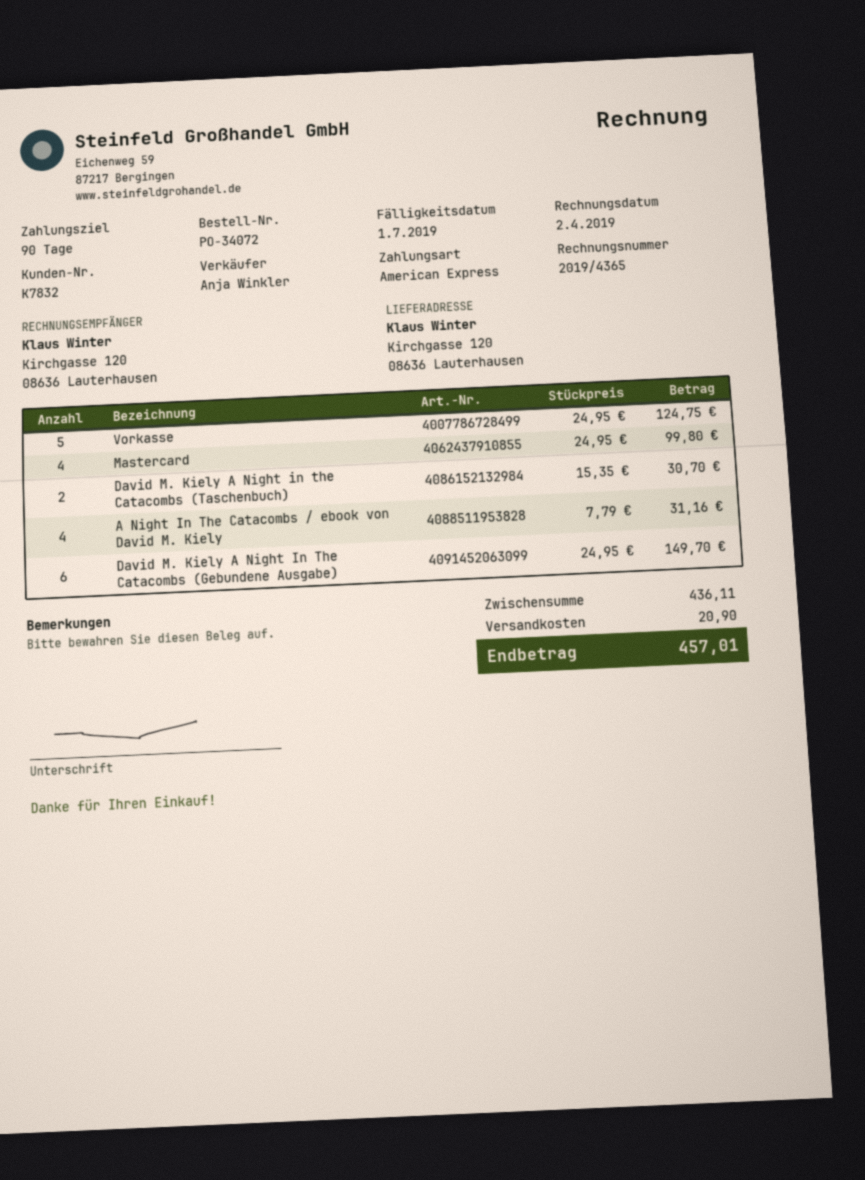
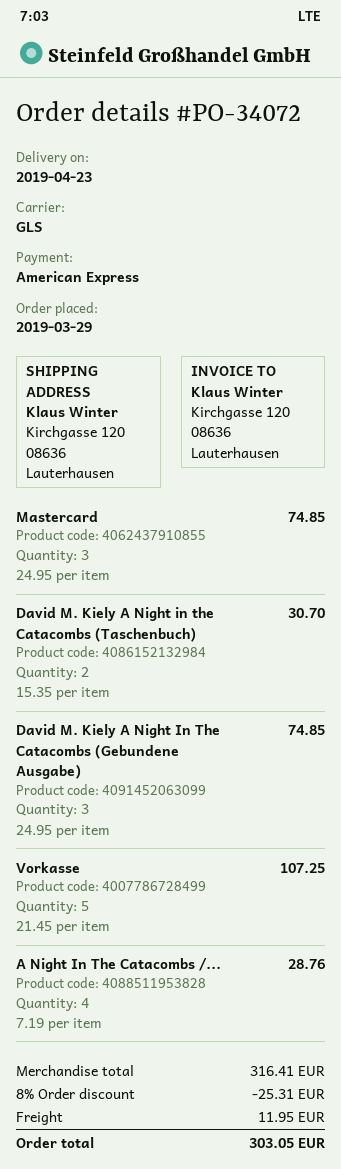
Vorkasse: 5 x 24.95 = 124.75 -> 5 x 21.45 = 107.25
Mastercard: 4 x 24.95 = 99.80 -> 3 x 24.95 = 74.85
A Night In The Catacombs / ebook von David M. Kiely: 4 x 7.79 = 31.16 -> 4 x 7.19 = 28.76
David M. Kiely A Night In The Catacombs (Gebundene Ausgabe): 6 x 24.95 = 149.70 -> 3 x 24.95 = 74.85
subtotal: 436.11 -> 316.41
discount: none -> 8% = 25.31
shipping: 20.90 -> 11.95
total: 457.01 -> 303.05

